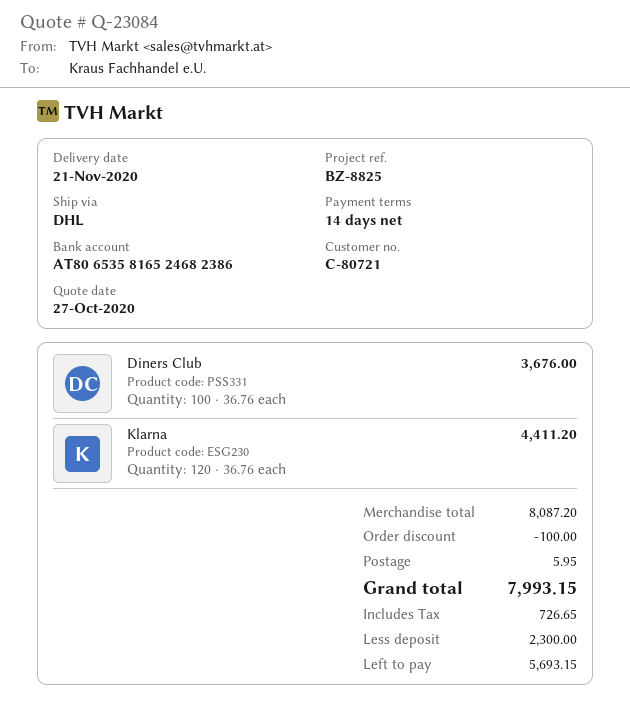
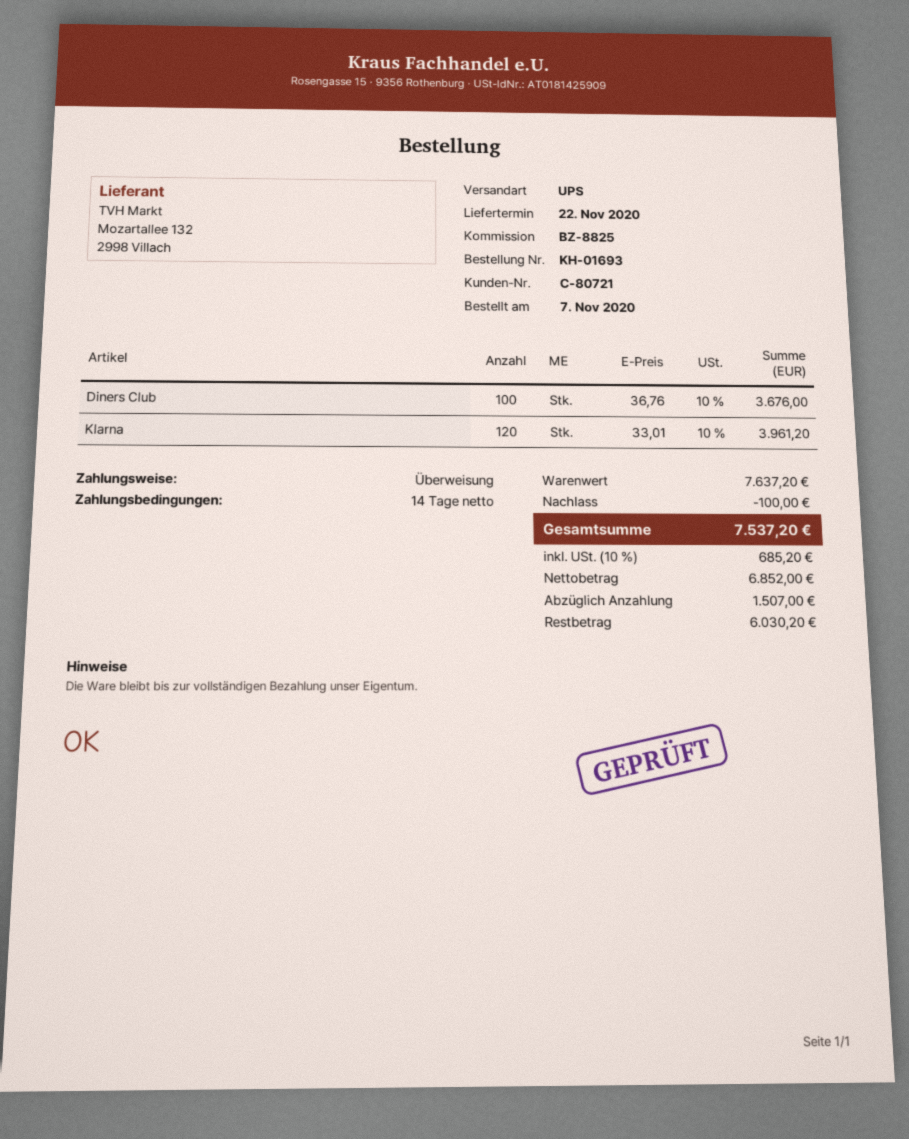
delivery date: 2020-11-21 -> 2020-11-22
shipping method: DHL -> UPS
Klarna: 120 x 36.76 = 4411.20 -> 120 x 33.01 = 3961.20
subtotal: 8087.20 -> 7637.20
shipping: 5.95 -> none
tax: 726.65 -> 685.20
total: 7993.15 -> 7537.20
deposit: 2300.00 -> 1507.00
balance: 5693.15 -> 6030.20

